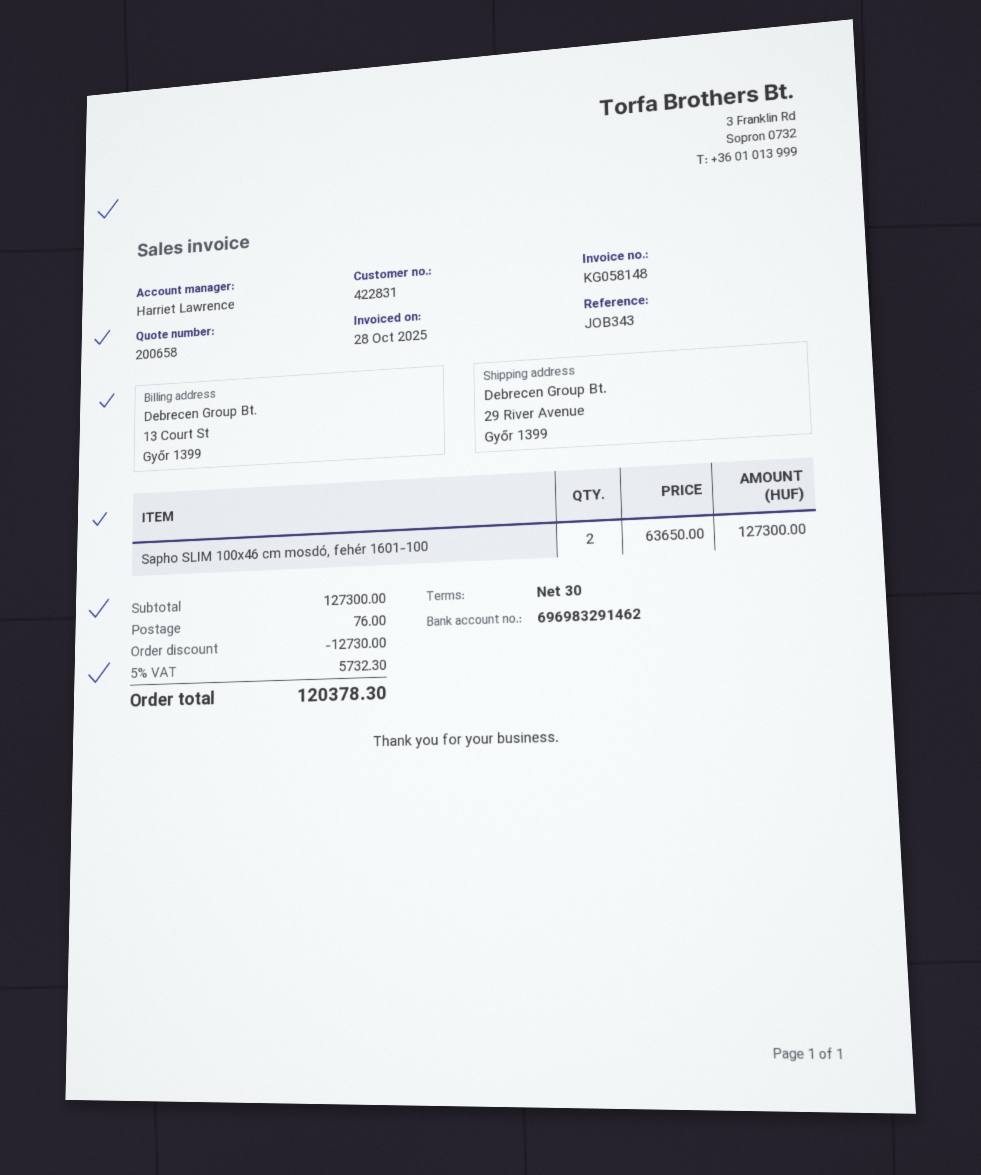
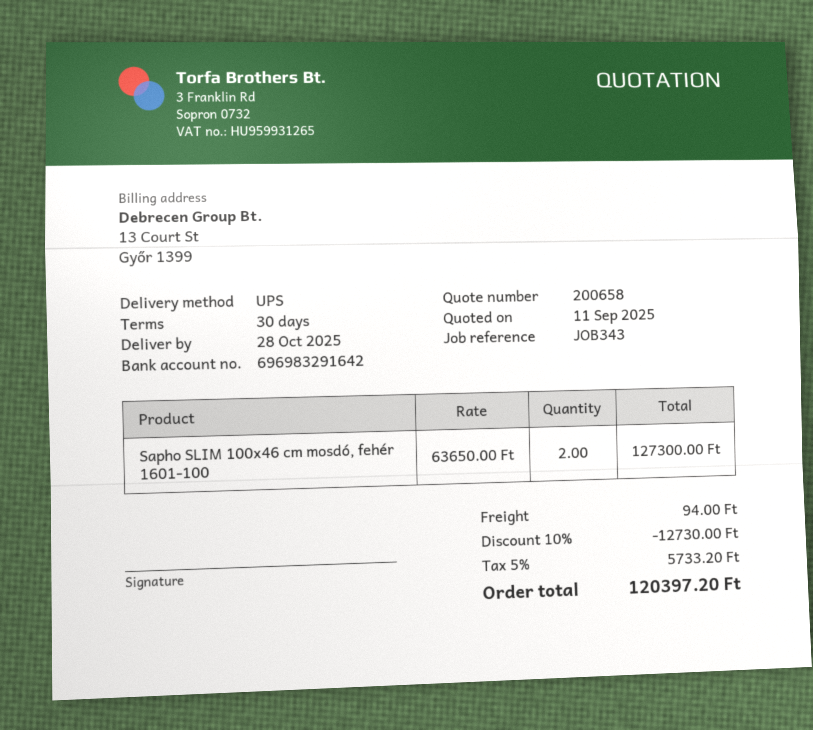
bank account: 696983291462 -> 696983291642
shipping: 76.00 -> 94.00
tax: 5% = 5732.30 -> 5% = 5733.20
total: 120378.30 -> 120397.20

